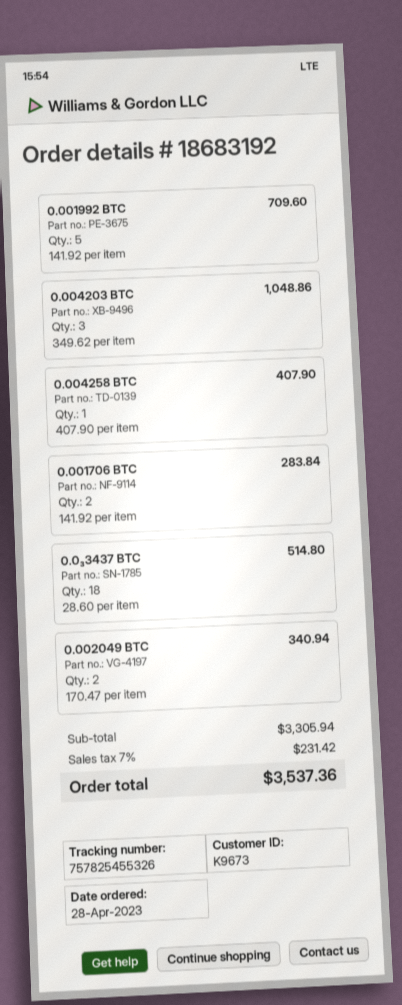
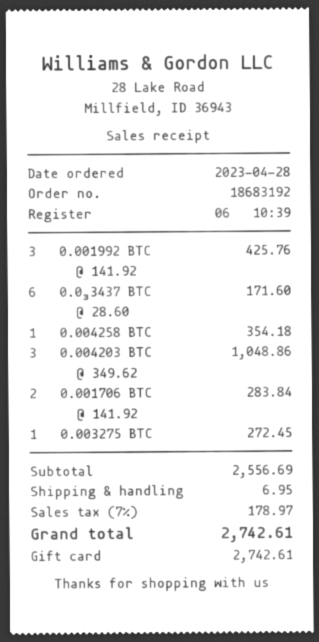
0.001992 BTC: 5 x 141.92 = 709.60 -> 3 x 141.92 = 425.76
0.004258 BTC: 1 x 407.90 = 407.90 -> 1 x 354.18 = 354.18
0.0₃3437 BTC: 18 x 28.60 = 514.80 -> 6 x 28.60 = 171.60
0.002049 BTC: 2 x 170.47 = 340.94 -> none
0.003275 BTC: none -> 1 x 272.45 = 272.45
subtotal: 3305.94 -> 2556.69
shipping: none -> 6.95
tax: 7% = 231.42 -> 7% = 178.97
total: 3537.36 -> 2742.61

